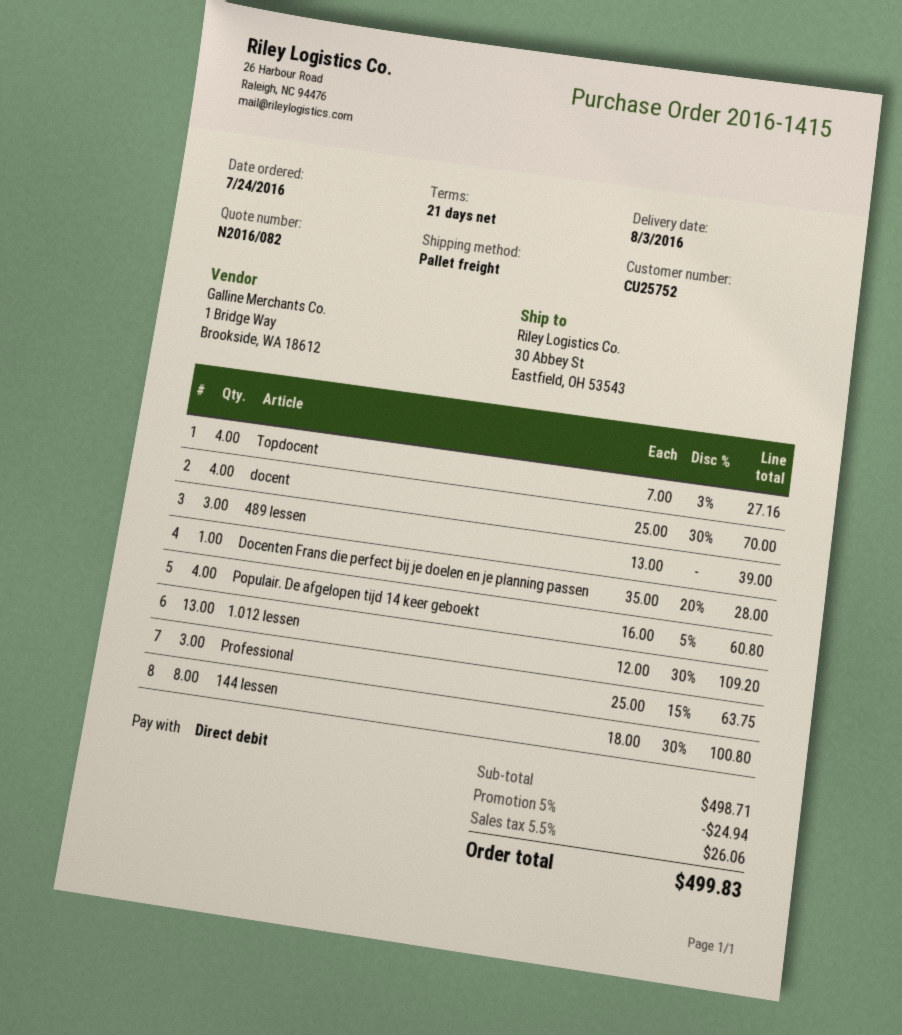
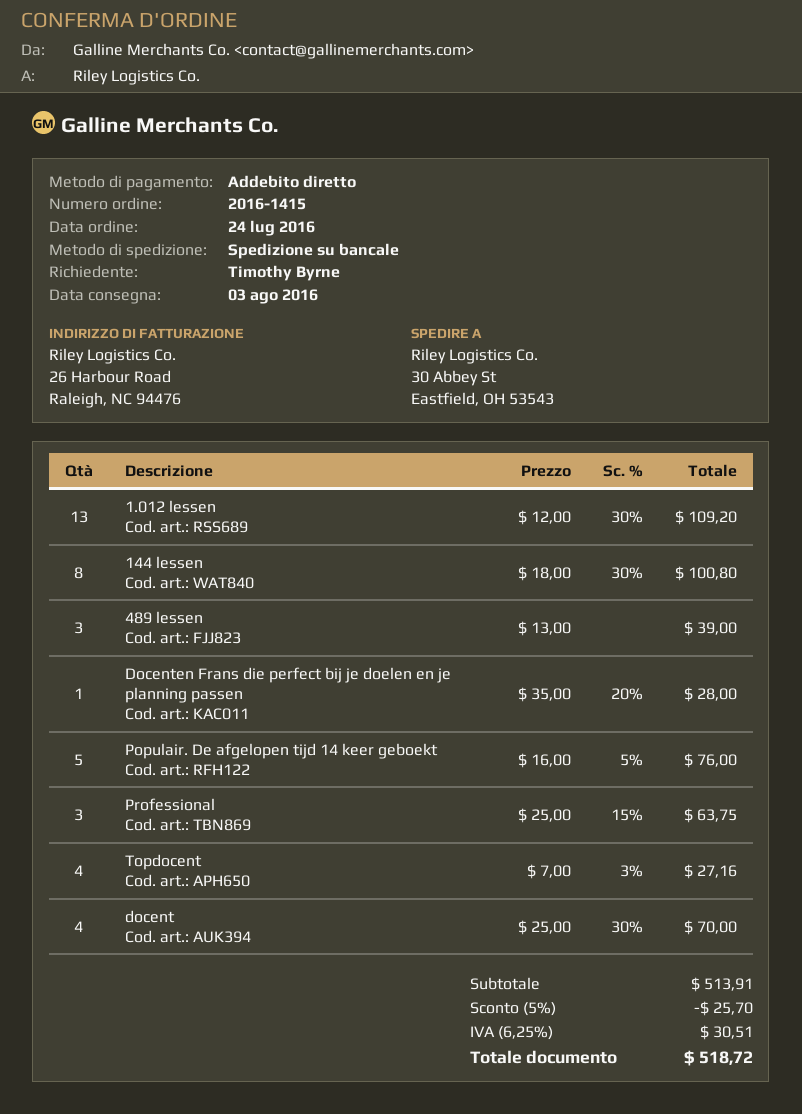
Populair. De afgelopen tijd 14 keer geboekt: 4 x 16.00 - 5% = 60.80 -> 5 x 16.00 - 5% = 76.00
subtotal: 498.71 -> 513.91
discount: 5% = 24.94 -> 5% = 25.70
tax: 5.5% = 26.06 -> 6.25% = 30.51
total: 499.83 -> 518.72

